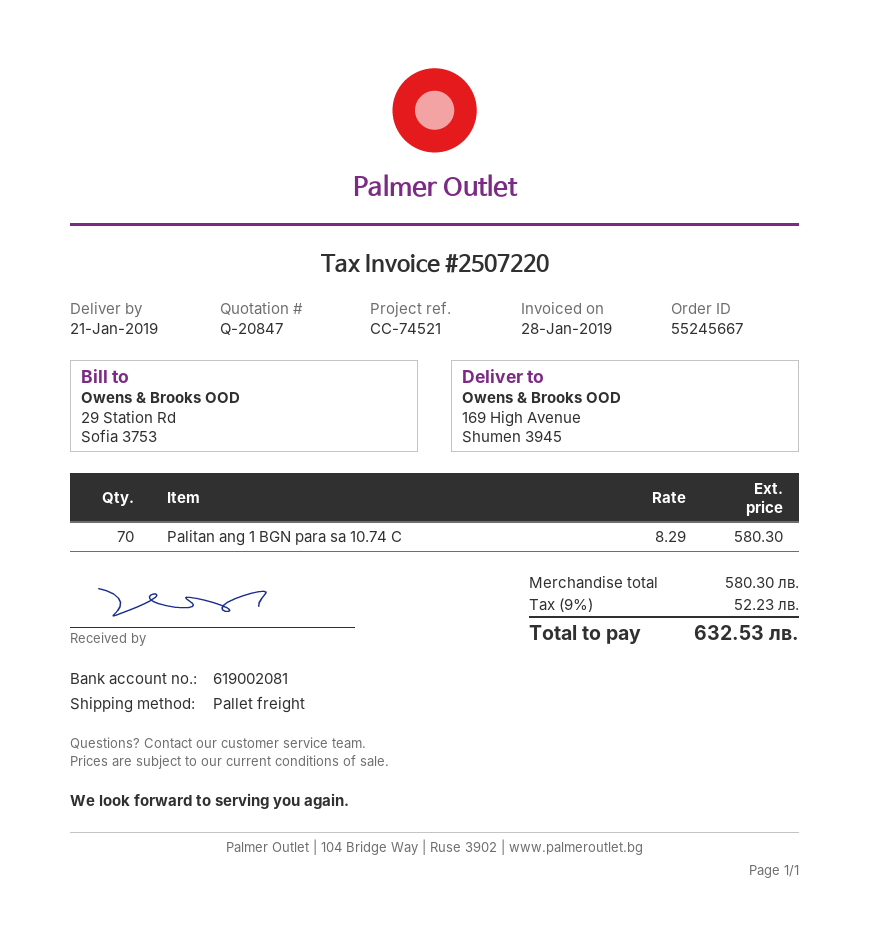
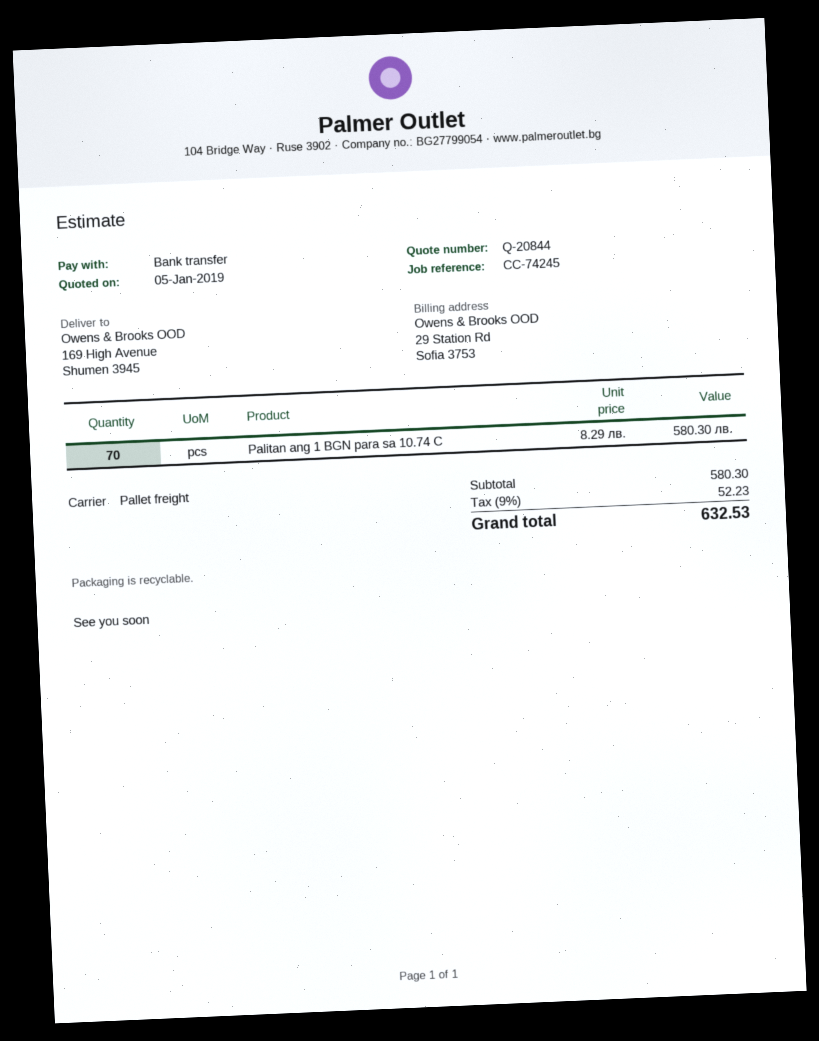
quote number: Q-20847 -> Q-20844
reference: CC-74521 -> CC-74245

